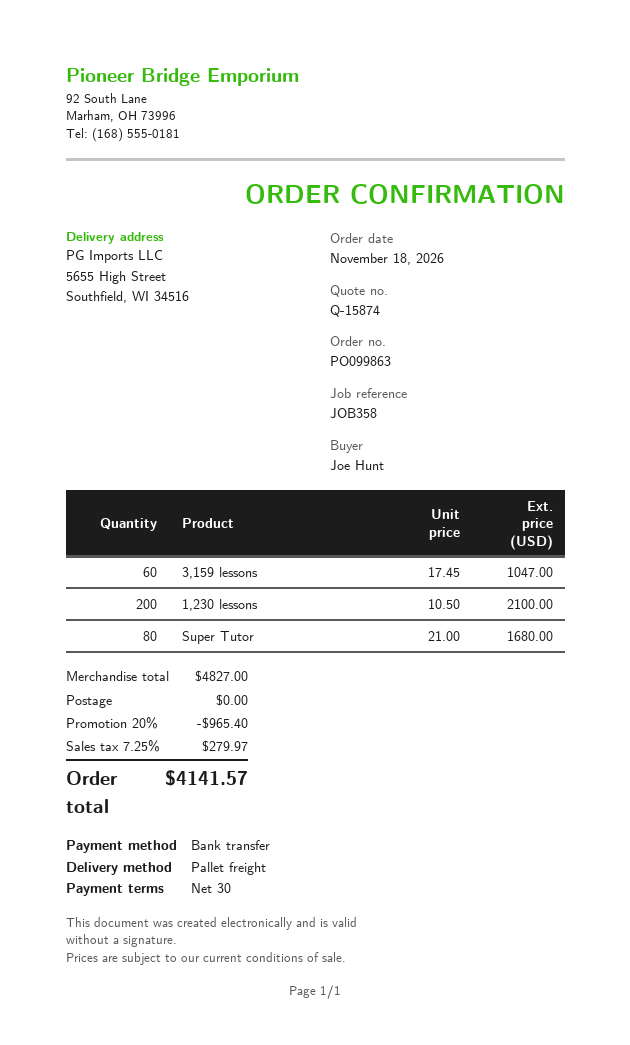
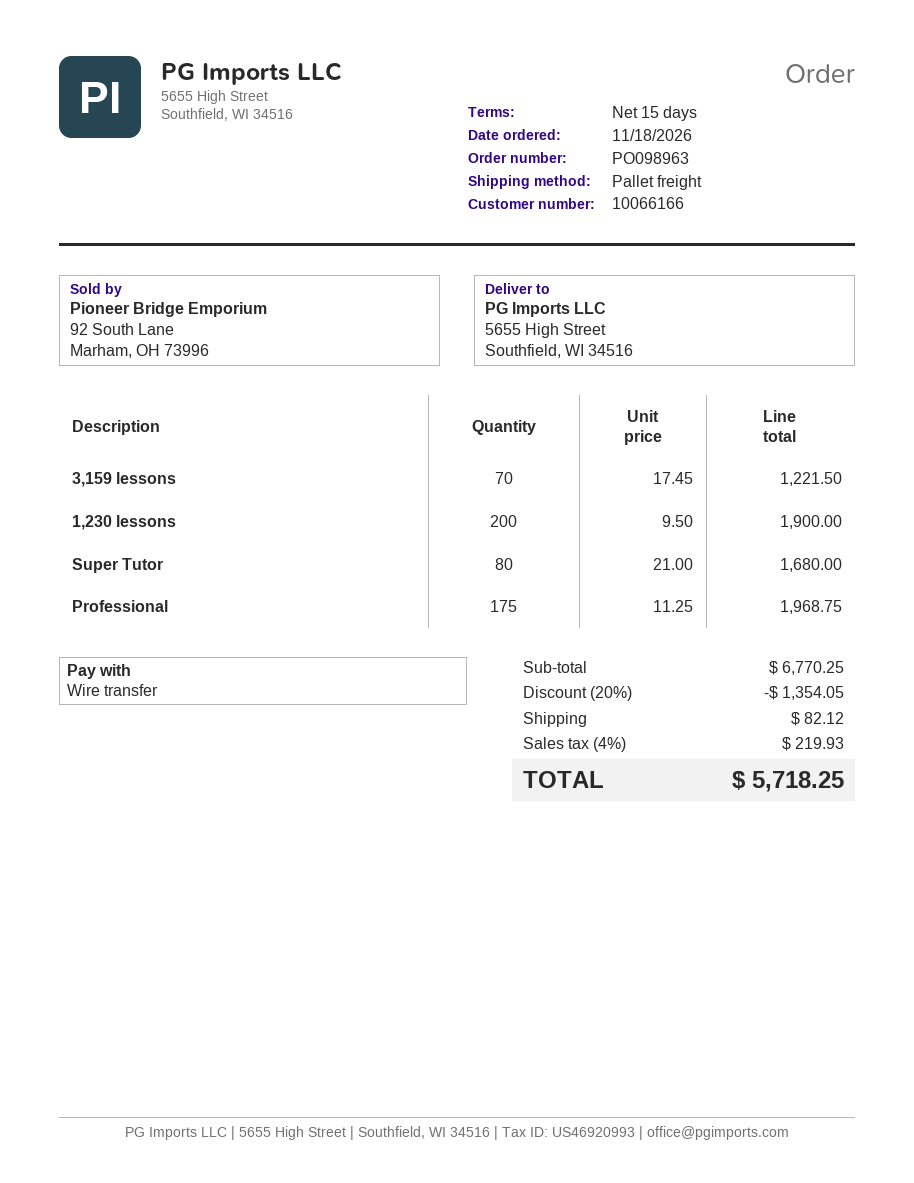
order number: PO099863 -> PO098963
payment terms: 30 days -> 15 days
3,159 lessons: 60 x 17.45 = 1047.00 -> 70 x 17.45 = 1221.50
1,230 lessons: 200 x 10.50 = 2100.00 -> 200 x 9.50 = 1900.00
Professional: none -> 175 x 11.25 = 1968.75
subtotal: 4827.00 -> 6770.25
discount: 20% = 965.40 -> 20% = 1354.05
shipping: 0.00 -> 82.12
tax: 7.25% = 279.97 -> 4% = 219.93
total: 4141.57 -> 5718.25

